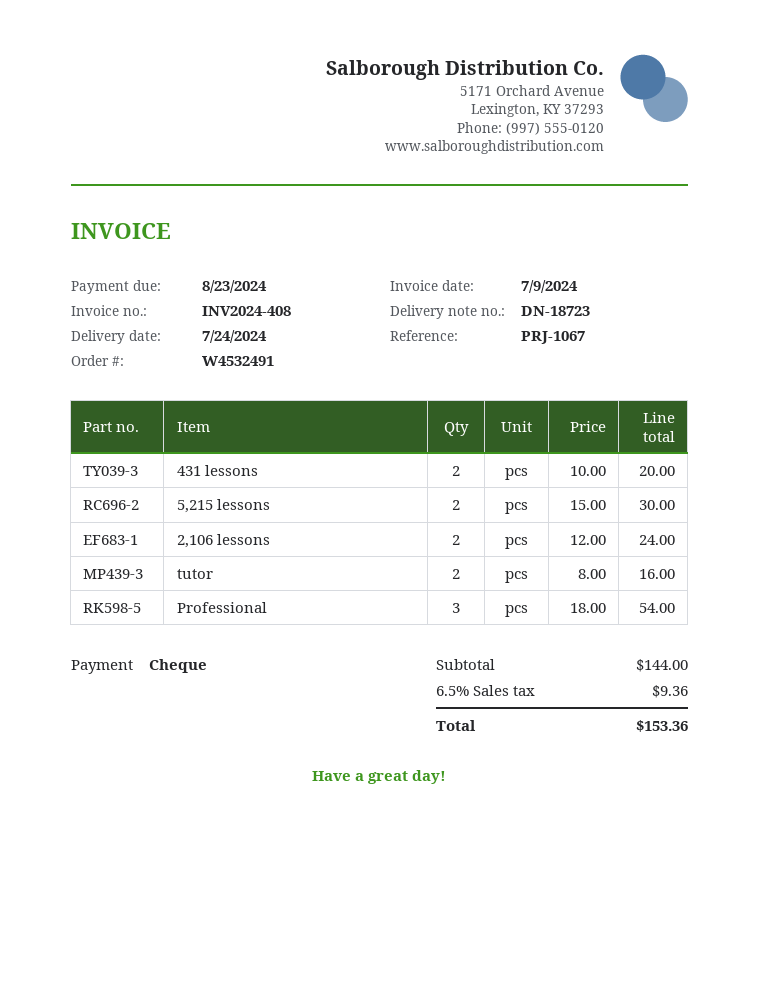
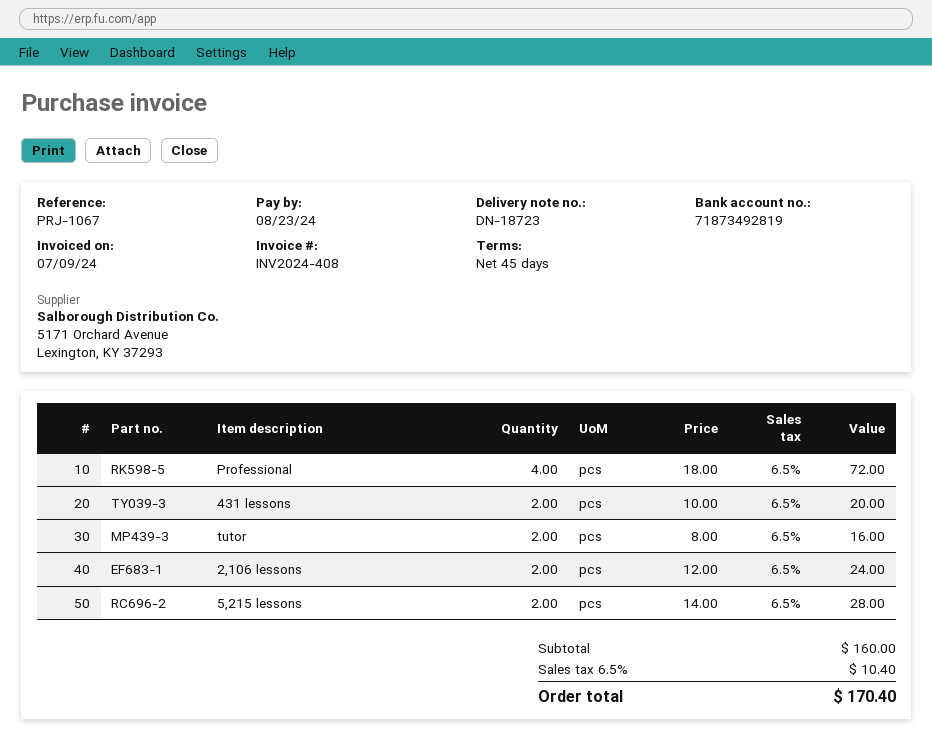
5,215 lessons: 2 x 15.00 = 30.00 -> 2 x 14.00 = 28.00
Professional: 3 x 18.00 = 54.00 -> 4 x 18.00 = 72.00
subtotal: 144.00 -> 160.00
tax: 6.5% = 9.36 -> 6.5% = 10.40
total: 153.36 -> 170.40

